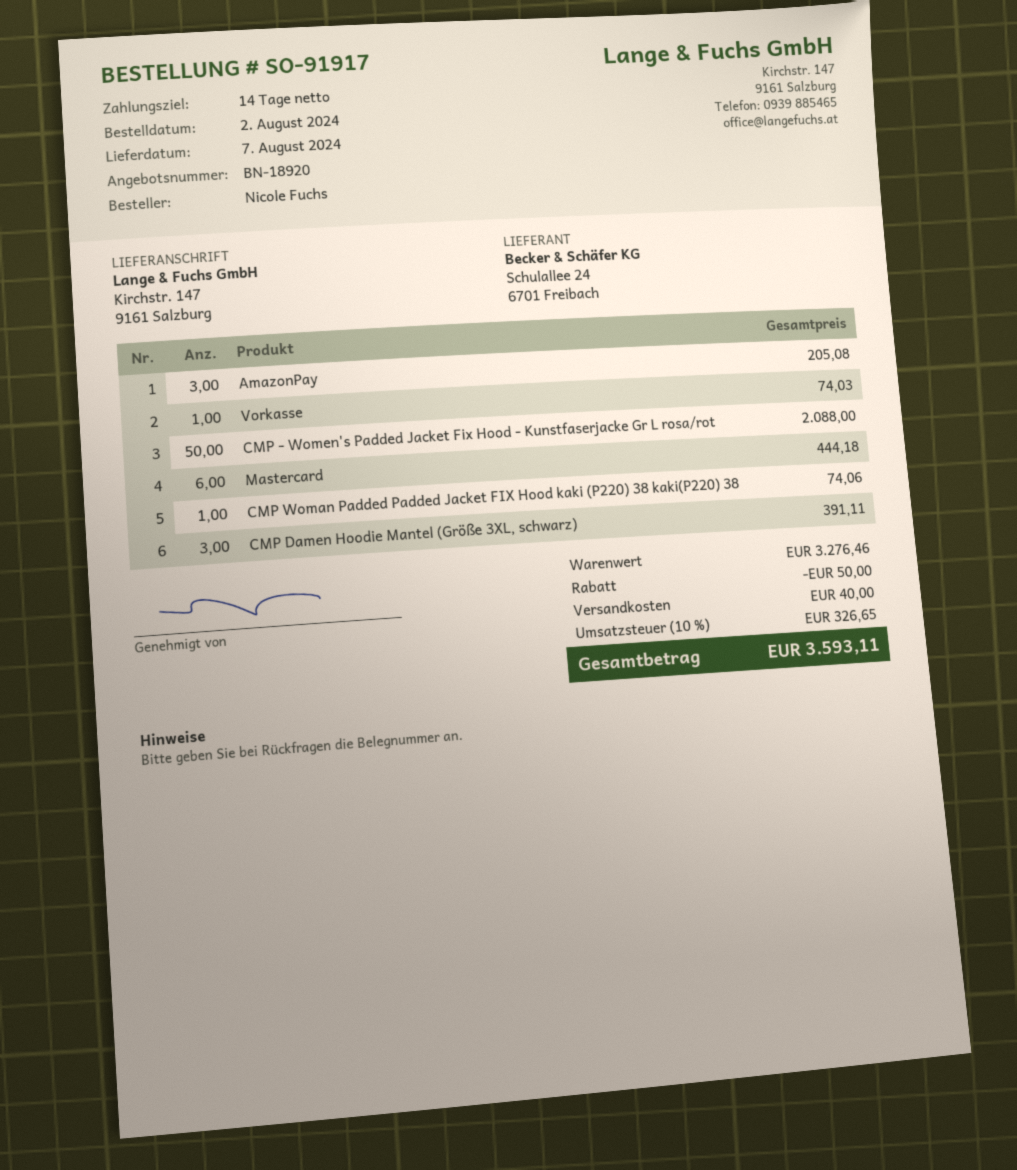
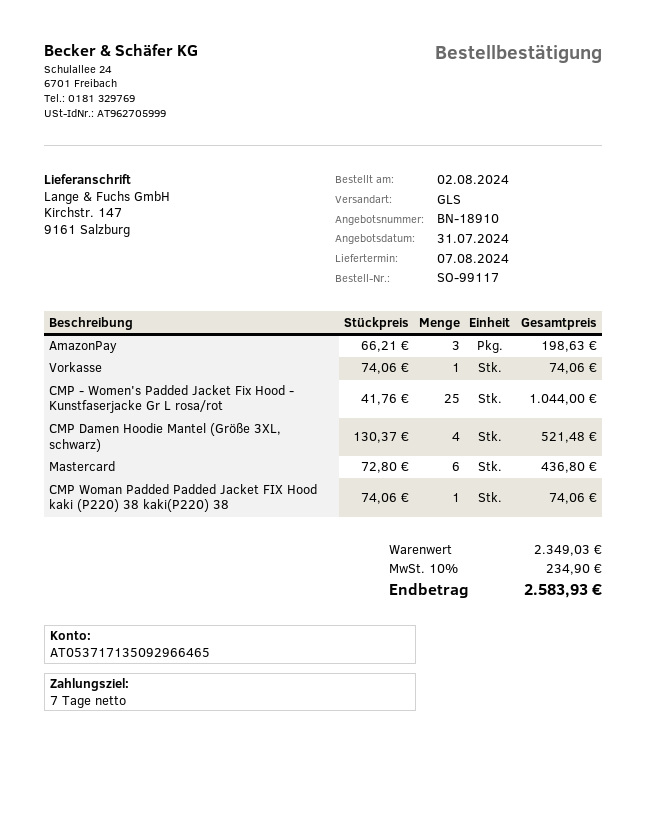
quote number: BN-18920 -> BN-18910
order number: SO-91917 -> SO-99117
payment terms: 14 days -> 7 days
AmazonPay: 3 for 205.08 -> 3 for 198.63
Vorkasse: 1 for 74.03 -> 1 for 74.06
CMP - Women's Padded Jacket Fix Hood - Kunstfaserjacke Gr L rosa/rot: 50 for 2088.00 -> 25 for 1044.00
Mastercard: 6 for 444.18 -> 6 for 436.80
CMP Damen Hoodie Mantel (Größe 3XL, schwarz): 3 for 391.11 -> 4 for 521.48
subtotal: 3276.46 -> 2349.03
discount: 50.00 -> none
shipping: 40.00 -> none
tax: 10% = 326.65 -> 10% = 234.90
total: 3593.11 -> 2583.93

